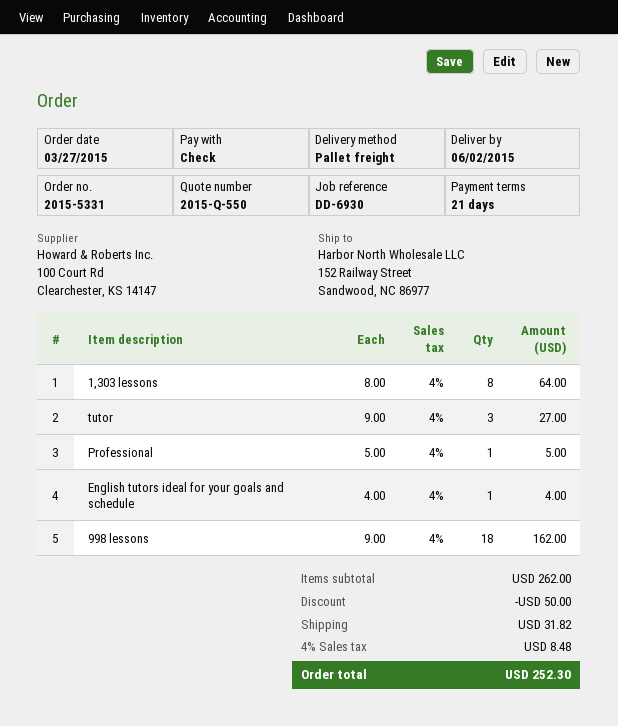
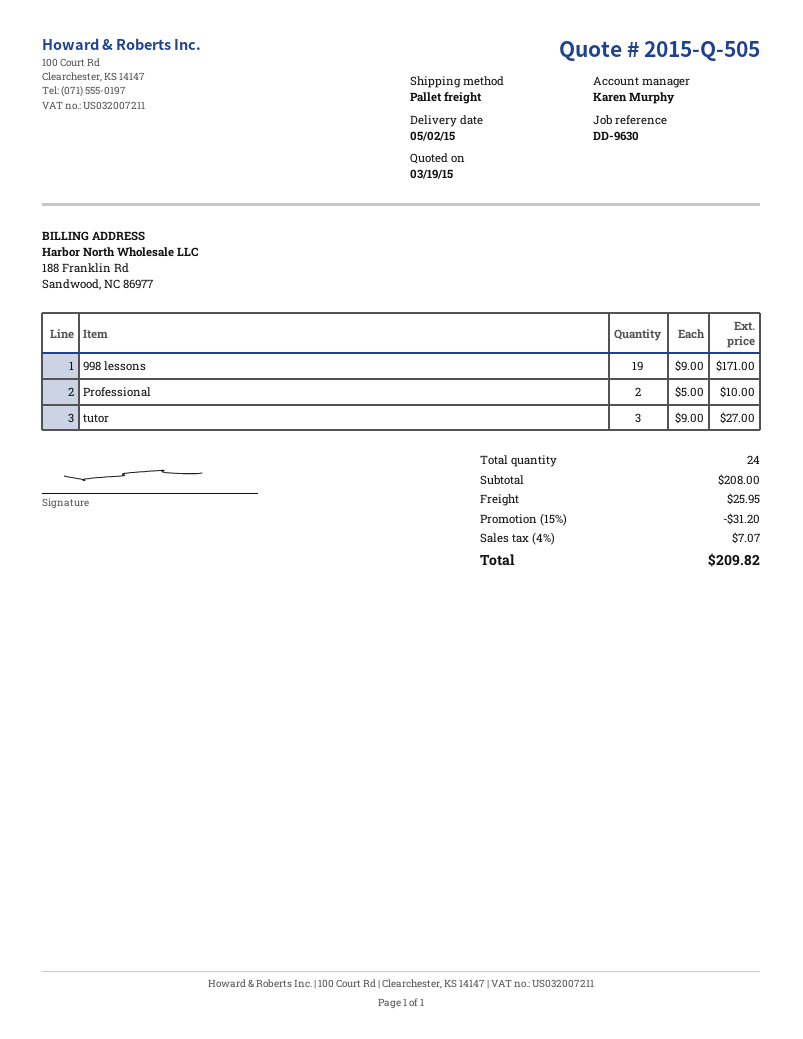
quote number: 2015-Q-550 -> 2015-Q-505
delivery date: 2015-06-02 -> 2015-05-02
reference: DD-6930 -> DD-9630
1,303 lessons: 8 x 8.00 = 64.00 -> none
Professional: 1 x 5.00 = 5.00 -> 2 x 5.00 = 10.00
English tutors ideal for your goals and schedule: 1 x 4.00 = 4.00 -> none
998 lessons: 18 x 9.00 = 162.00 -> 19 x 9.00 = 171.00
subtotal: 262.00 -> 208.00
discount: 50.00 -> 31.20
shipping: 31.82 -> 25.95
tax: 4% = 8.48 -> 4% = 7.07
total: 252.30 -> 209.82

